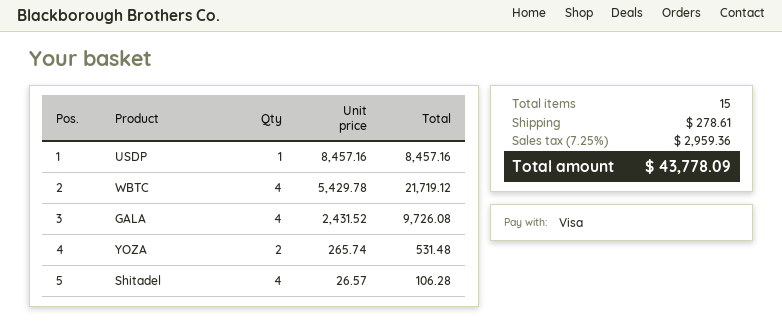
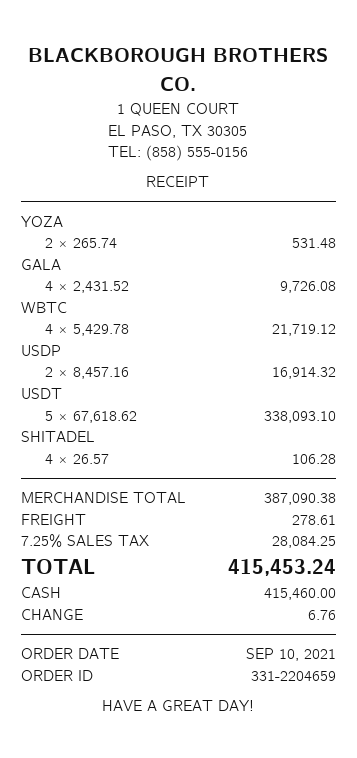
payment method: Visa -> cash
USDP: 1 x 8457.16 = 8457.16 -> 2 x 8457.16 = 16914.32
USDT: none -> 5 x 67618.62 = 338093.10
tax: 7.25% = 2959.36 -> 7.25% = 28084.25
total: 43778.09 -> 415453.24

